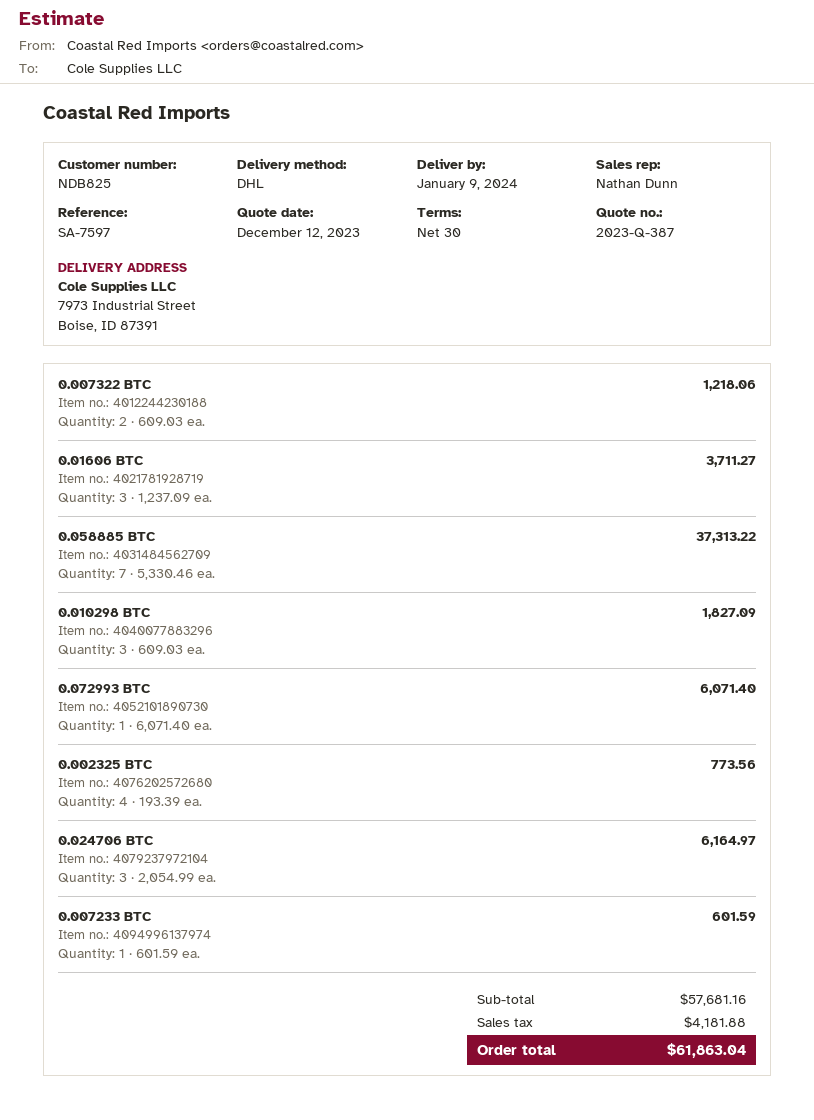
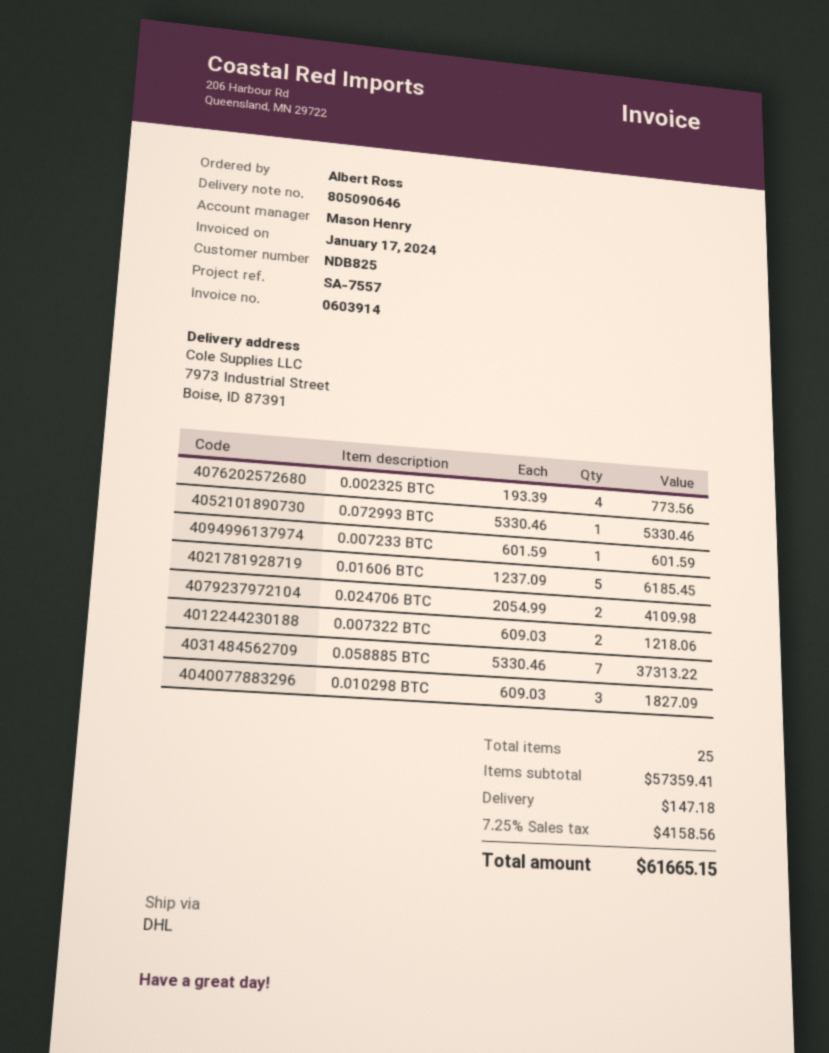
reference: SA-7597 -> SA-7557
sales rep: Nathan Dunn -> Mason Henry
0.01606 BTC: 3 x 1237.09 = 3711.27 -> 5 x 1237.09 = 6185.45
0.072993 BTC: 1 x 6071.40 = 6071.40 -> 1 x 5330.46 = 5330.46
0.024706 BTC: 3 x 2054.99 = 6164.97 -> 2 x 2054.99 = 4109.98
subtotal: 57681.16 -> 57359.41
shipping: none -> 147.18
tax: 4181.88 -> 4158.56
total: 61863.04 -> 61665.15

